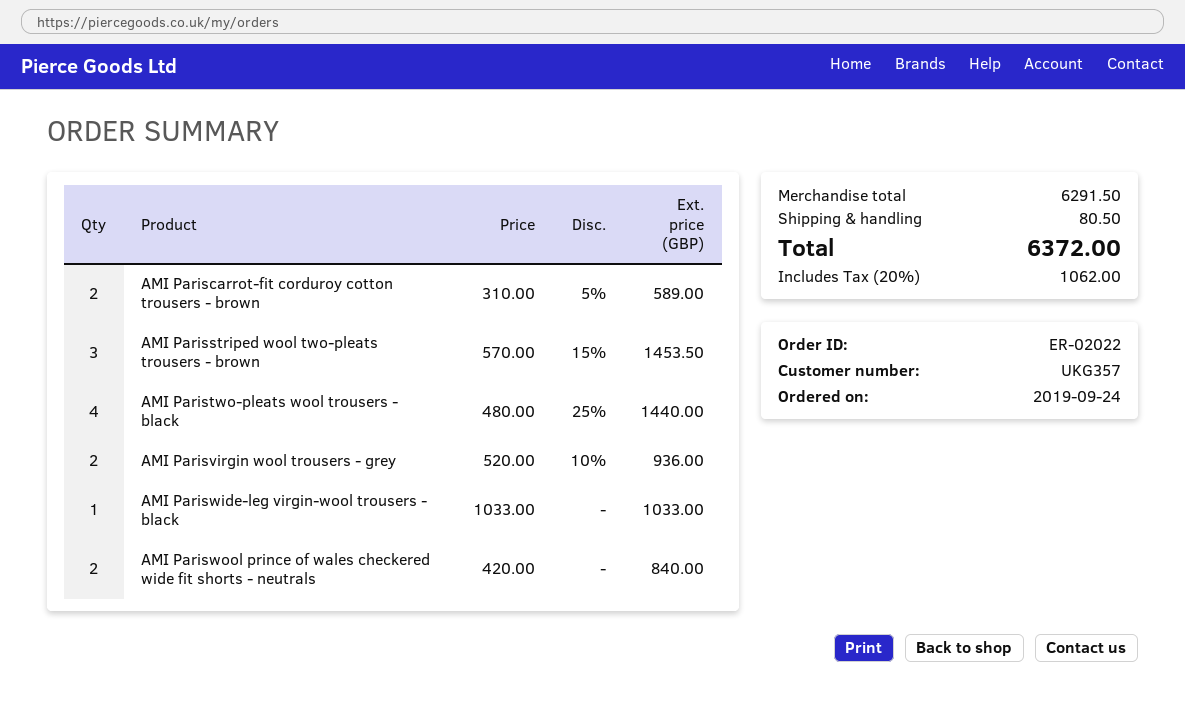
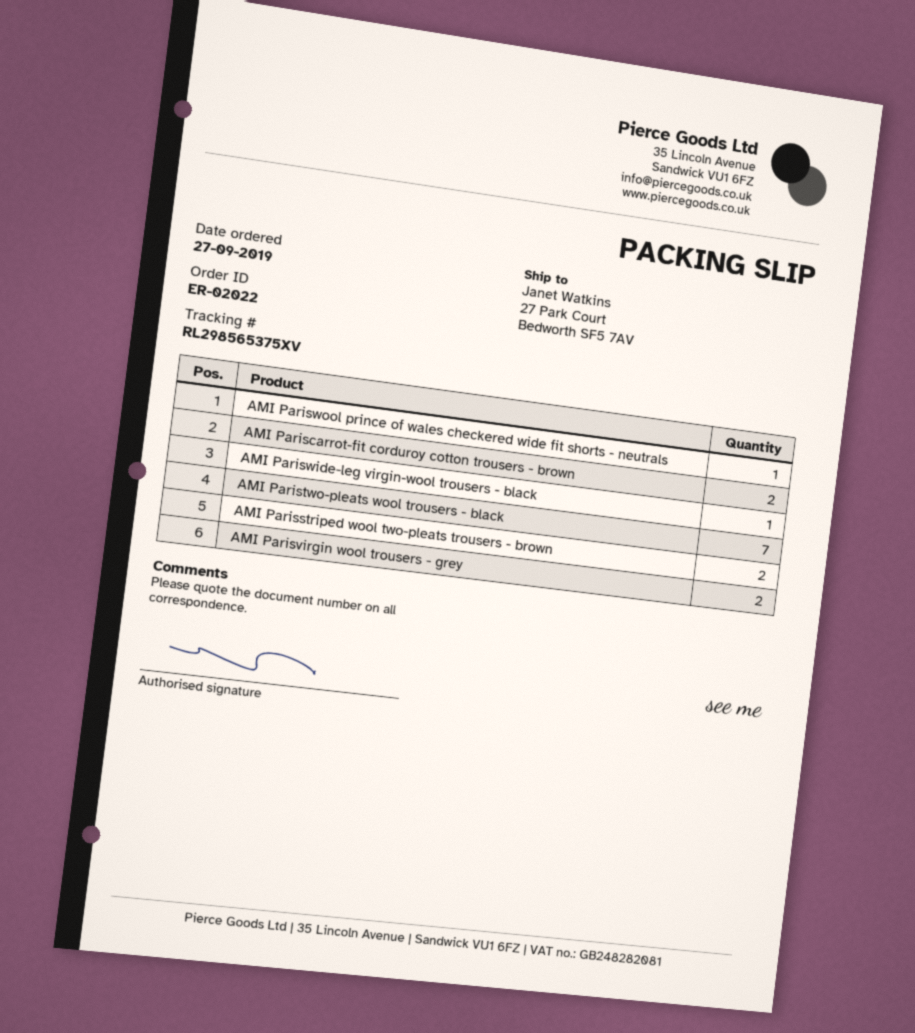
order date: 2019-09-24 -> 2019-09-27
AMI Parisstriped wool two-pleats trousers - brown: 3 -> 2
AMI Paristwo-pleats wool trousers - black: 4 -> 7
AMI Pariswool prince of wales checkered wide fit shorts - neutrals: 2 -> 1

